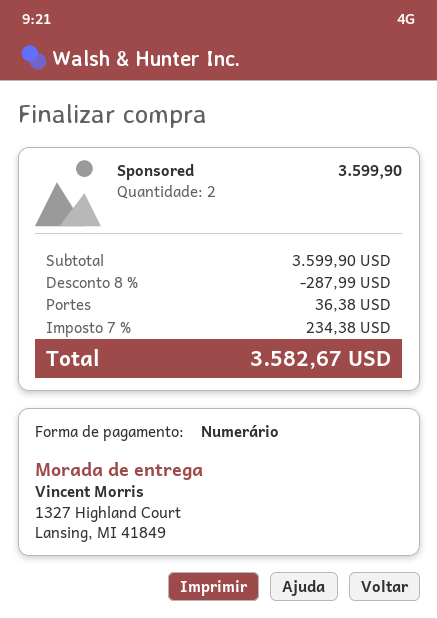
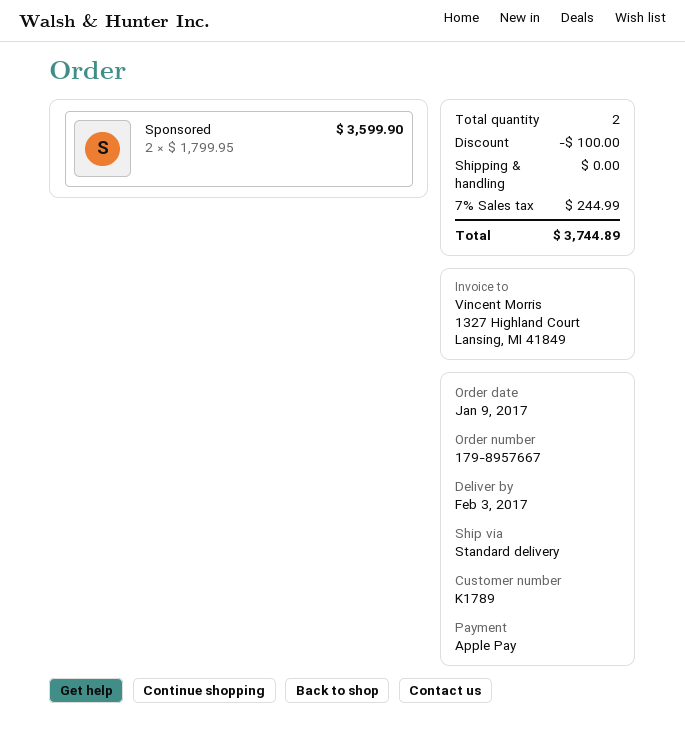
payment method: cash -> Apple Pay
discount: 287.99 -> 100.00
shipping: 36.38 -> 0.00
tax: 7% = 234.38 -> 7% = 244.99
total: 3582.67 -> 3744.89

